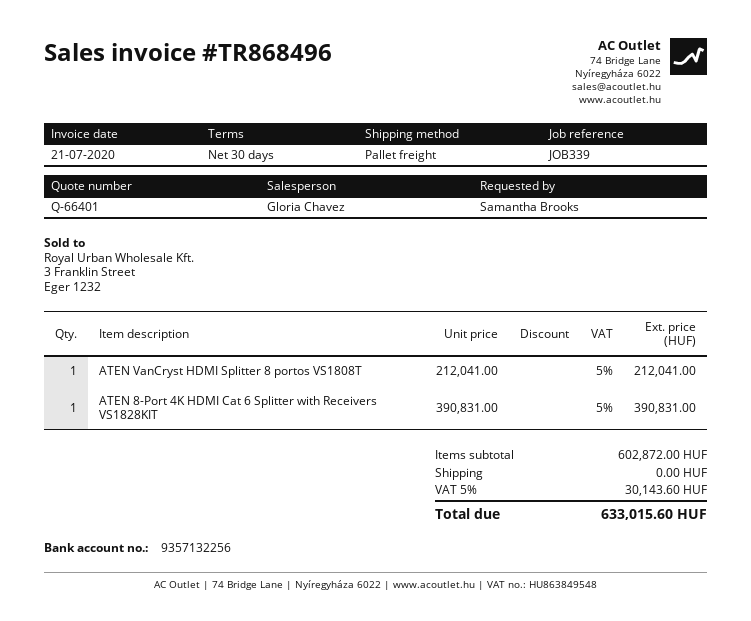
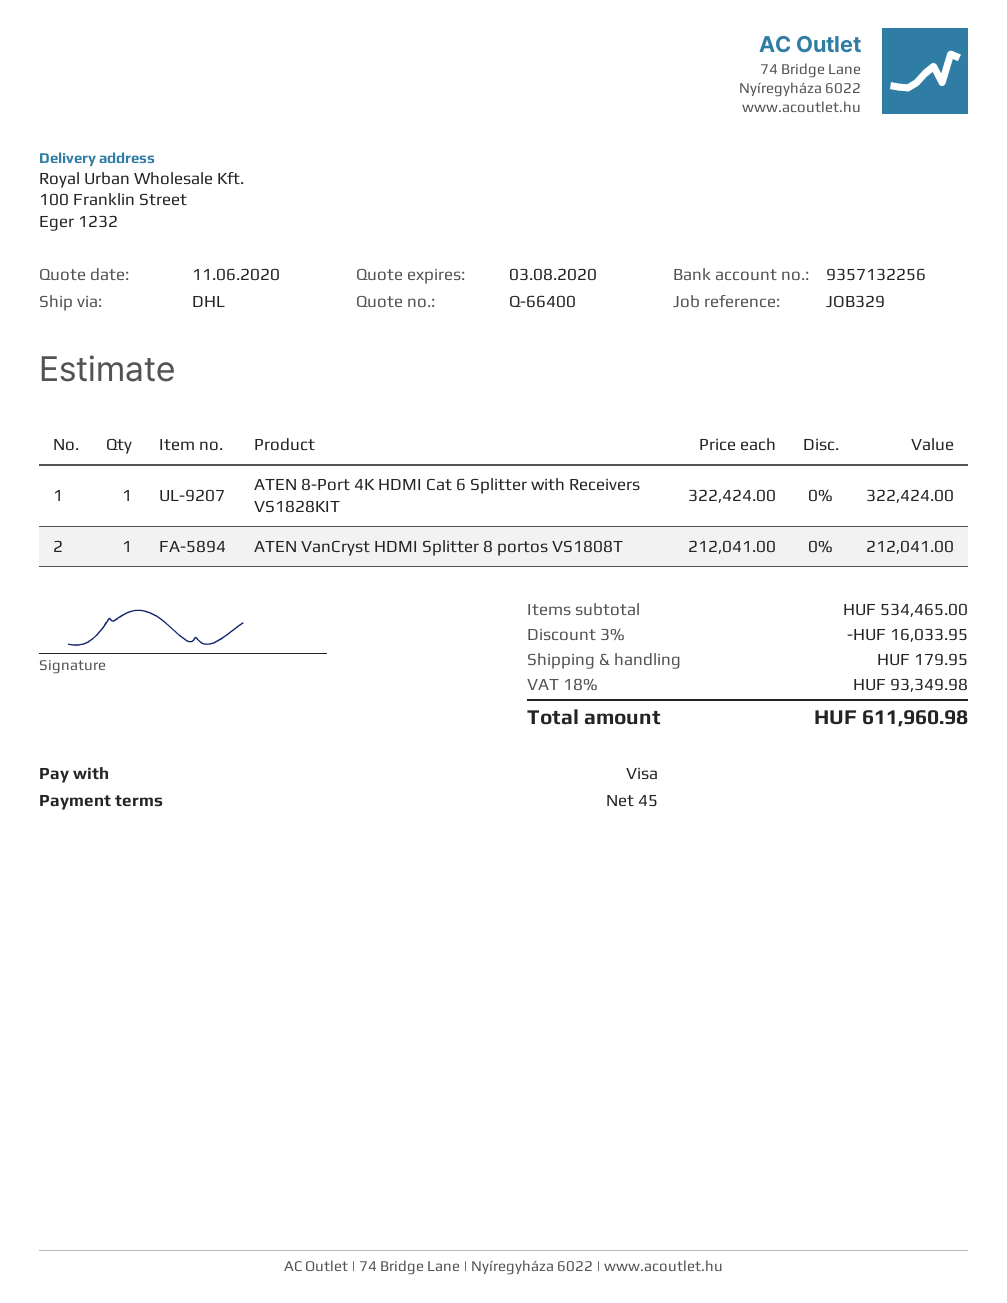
quote number: Q-66401 -> Q-66400
payment terms: 30 days -> 45 days
reference: JOB339 -> JOB329
shipping method: pallet freight -> DHL
ATEN 8-Port 4K HDMI Cat 6 Splitter with Receivers VS1828KIT: 1 x 390831.00 = 390831.00 -> 1 x 322424.00 = 322424.00
subtotal: 602872.00 -> 534465.00
discount: none -> 3% = 16033.95
shipping: 0.00 -> 179.95
tax: 5% = 30143.60 -> 18% = 93349.98
total: 633015.60 -> 611960.98

